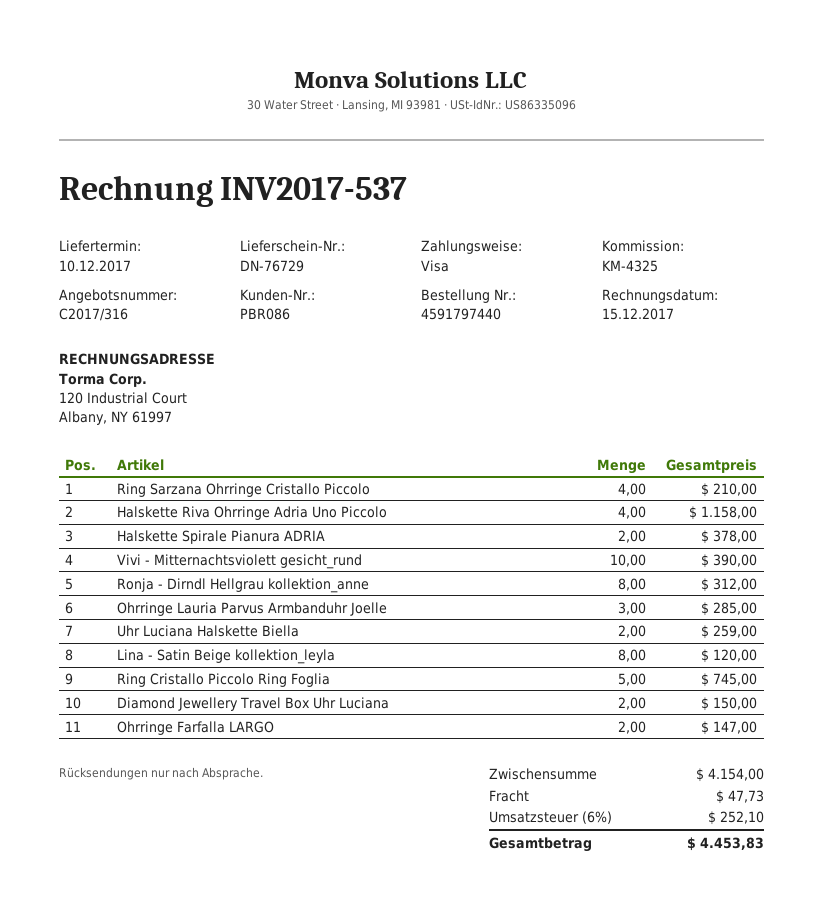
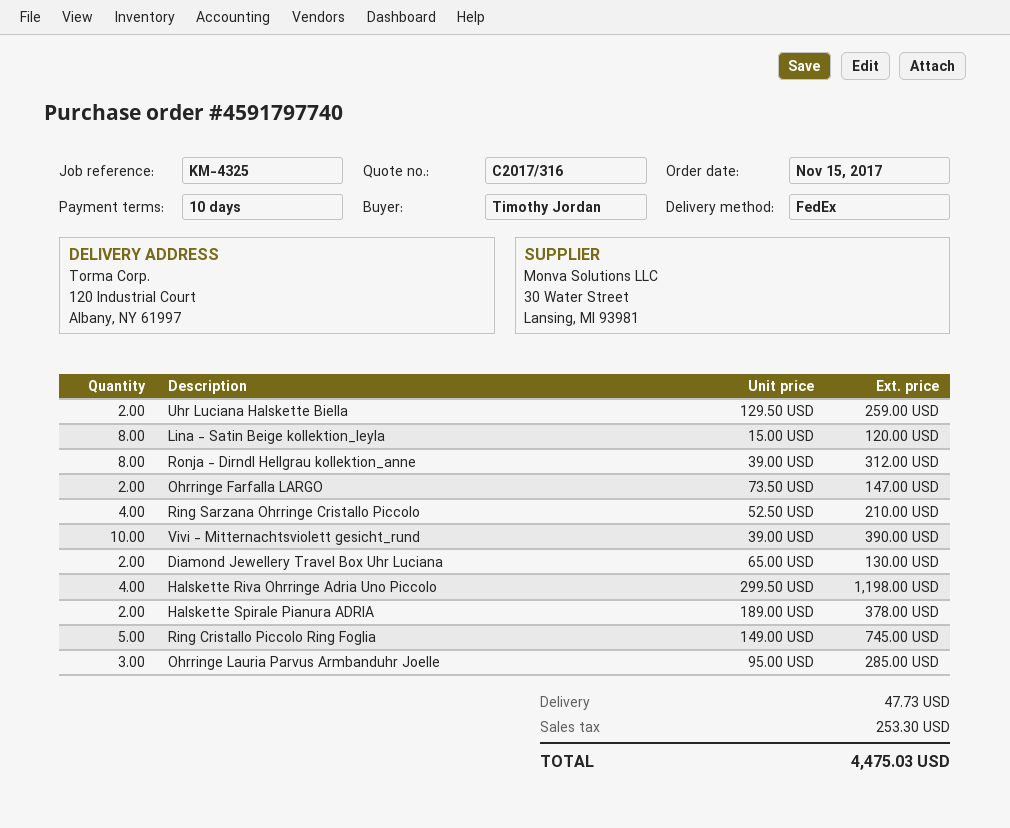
order number: 4591797440 -> 4591797740
Halskette Riva Ohrringe Adria Uno Piccolo: 4 for 1158.00 -> 4 for 1198.00
Diamond Jewellery Travel Box Uhr Luciana: 2 for 150.00 -> 2 for 130.00
tax: 252.10 -> 253.30
total: 4453.83 -> 4475.03

